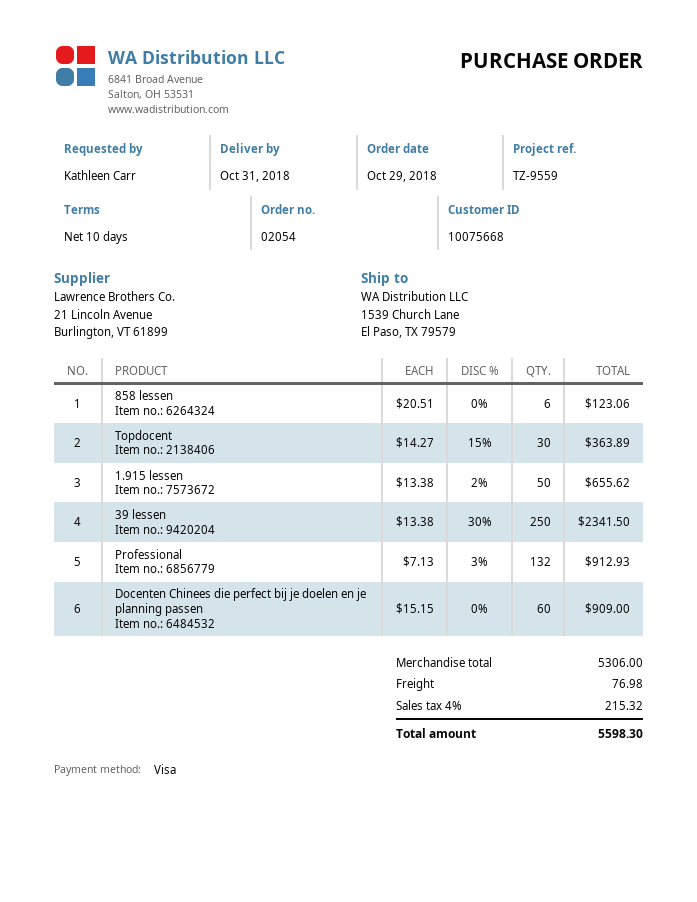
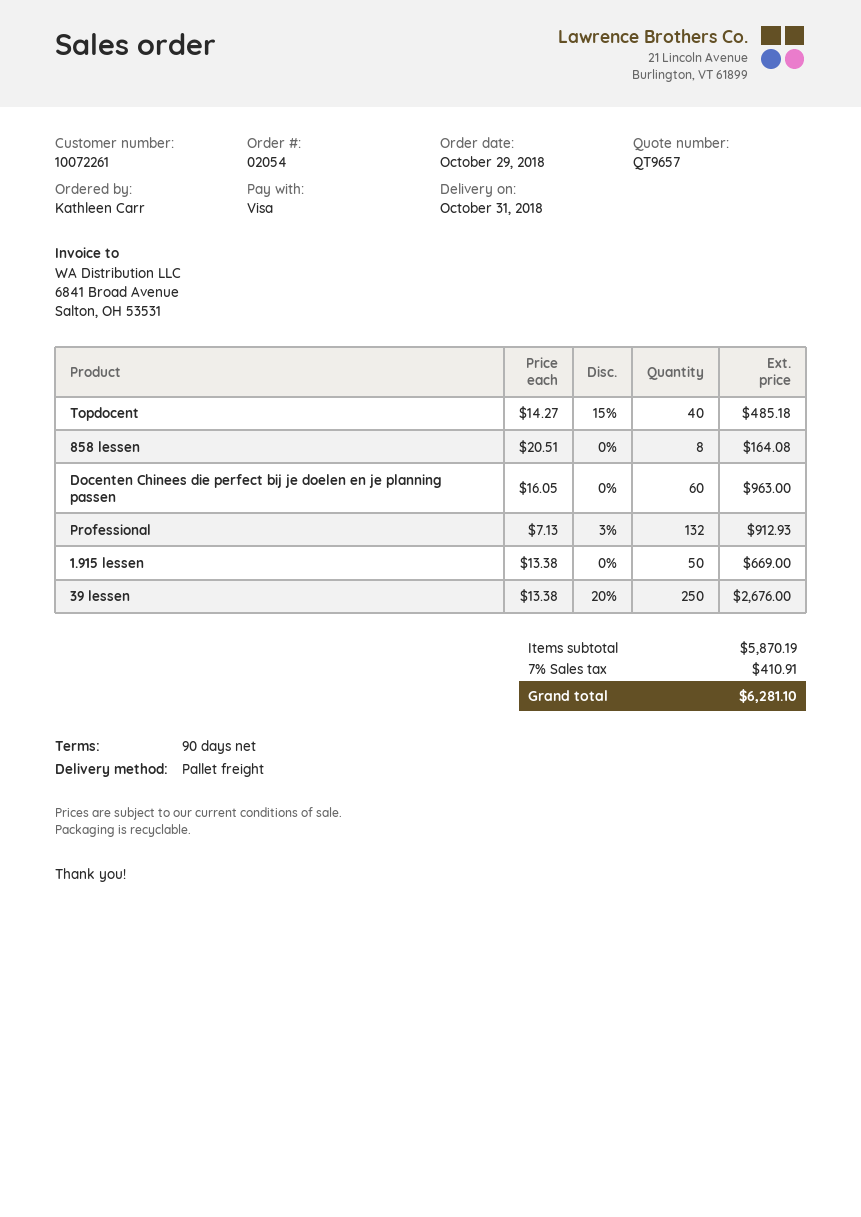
payment terms: 10 days -> 90 days
customer number: 10075668 -> 10072261
858 lessen: 6 x 20.51 = 123.06 -> 8 x 20.51 = 164.08
Topdocent: 30 x 14.27 - 15% = 363.89 -> 40 x 14.27 - 15% = 485.18
1.915 lessen: 50 x 13.38 - 2% = 655.62 -> 50 x 13.38 = 669.00
39 lessen: 250 x 13.38 - 30% = 2341.50 -> 250 x 13.38 - 20% = 2676.00
Docenten Chinees die perfect bij je doelen en je planning passen: 60 x 15.15 = 909.00 -> 60 x 16.05 = 963.00
subtotal: 5306.00 -> 5870.19
shipping: 76.98 -> none
tax: 4% = 215.32 -> 7% = 410.91
total: 5598.30 -> 6281.10

